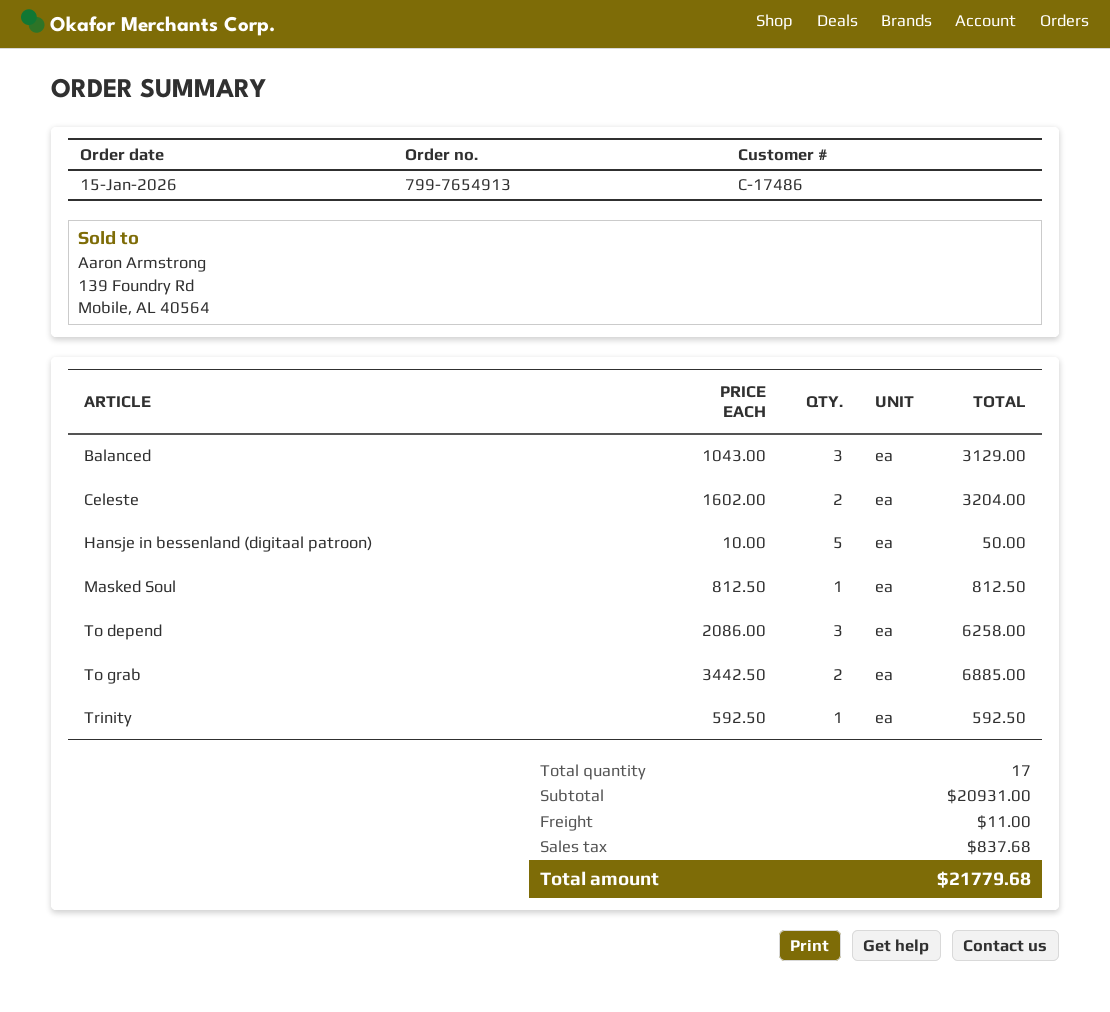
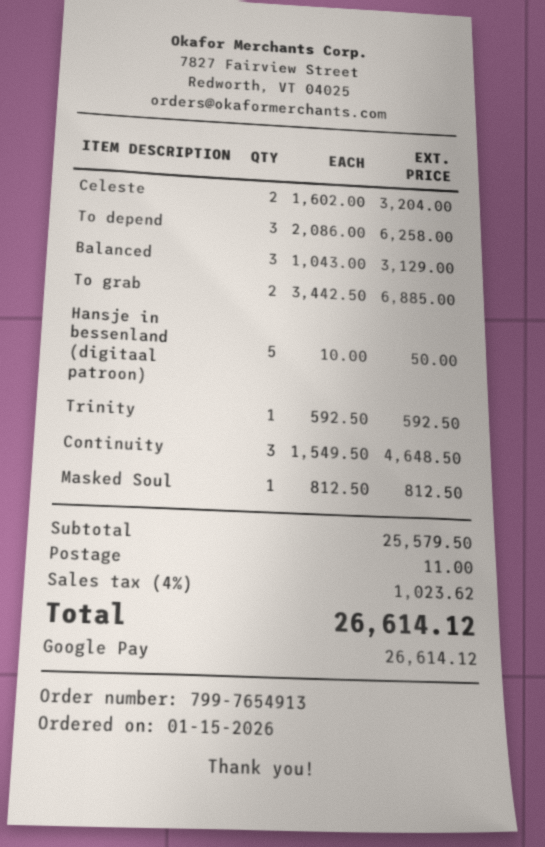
Continuity: none -> 3 x 1549.50 = 4648.50
subtotal: 20931.00 -> 25579.50
tax: 837.68 -> 1023.62
total: 21779.68 -> 26614.12

